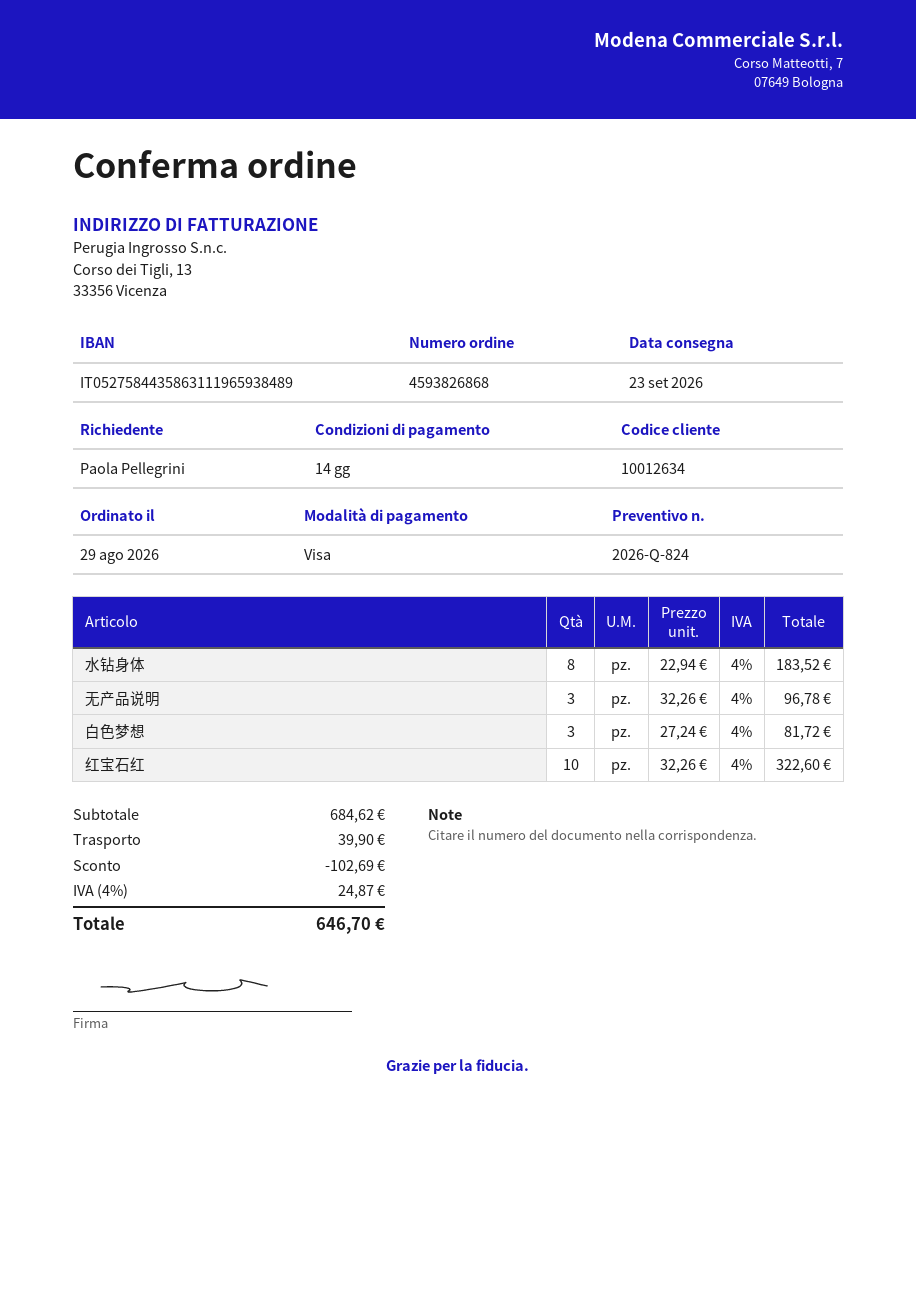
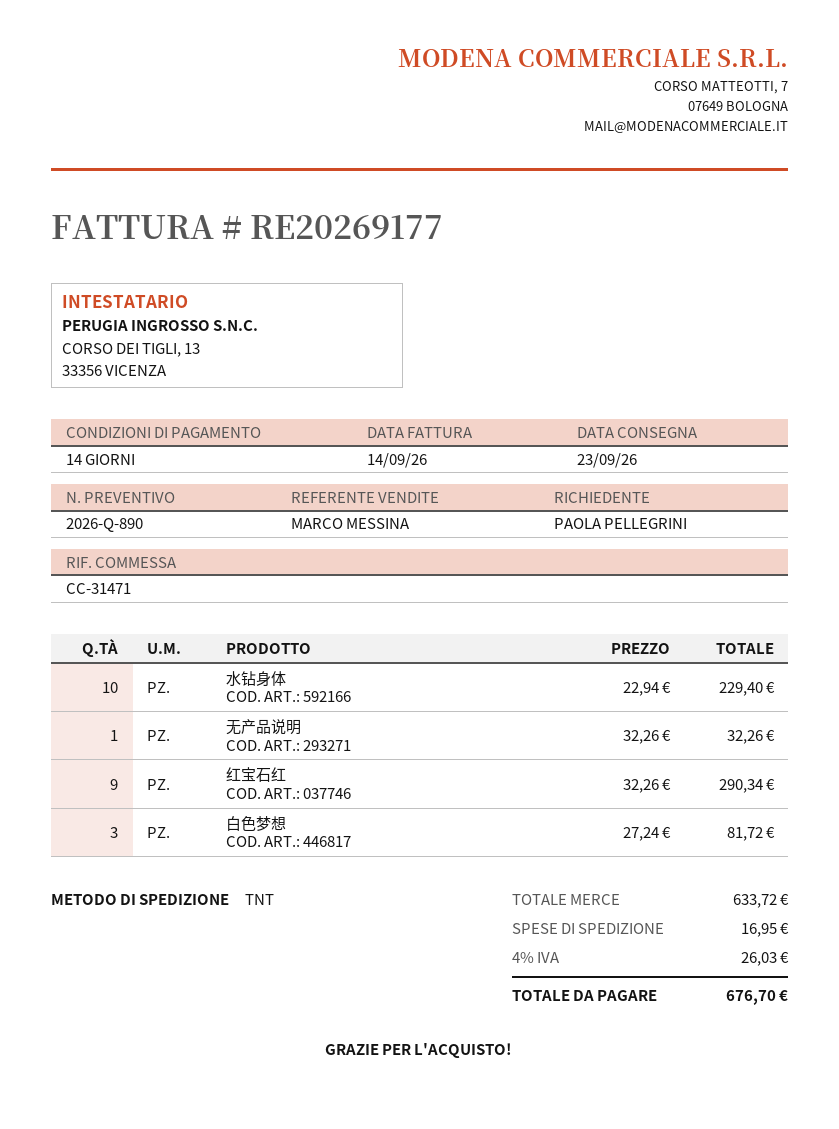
quote number: 2026-Q-824 -> 2026-Q-890
水钻身体: 8 x 22.94 = 183.52 -> 10 x 22.94 = 229.40
无产品说明: 3 x 32.26 = 96.78 -> 1 x 32.26 = 32.26
红宝石红: 10 x 32.26 = 322.60 -> 9 x 32.26 = 290.34
subtotal: 684.62 -> 633.72
discount: 102.69 -> none
shipping: 39.90 -> 16.95
tax: 4% = 24.87 -> 4% = 26.03
total: 646.70 -> 676.70

